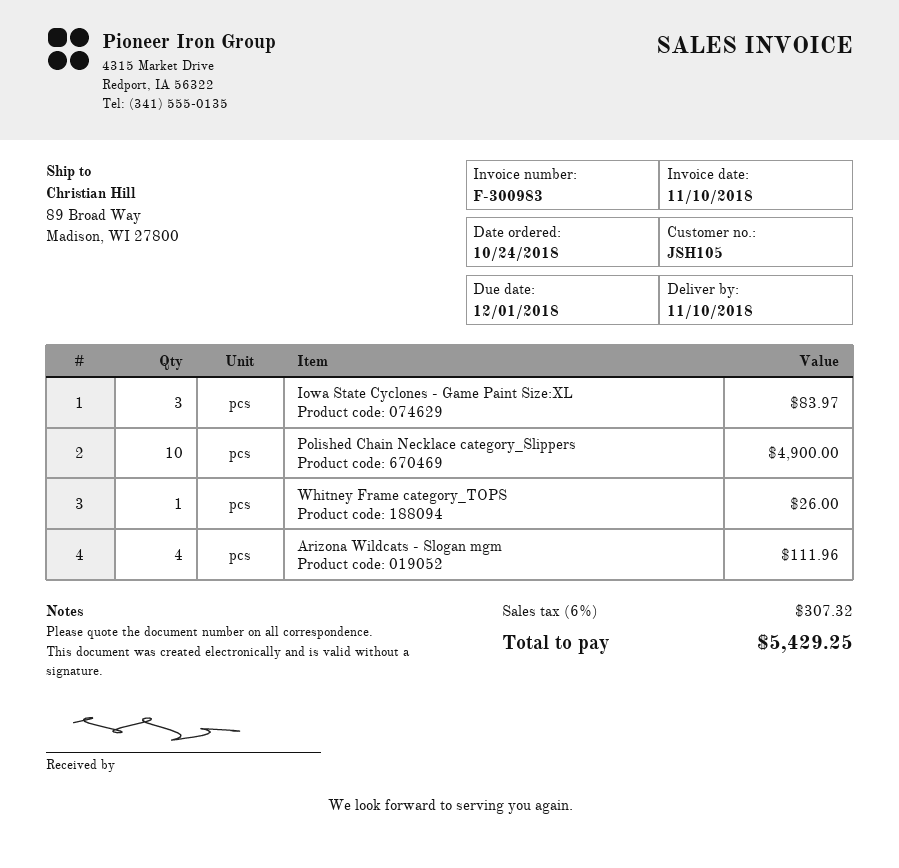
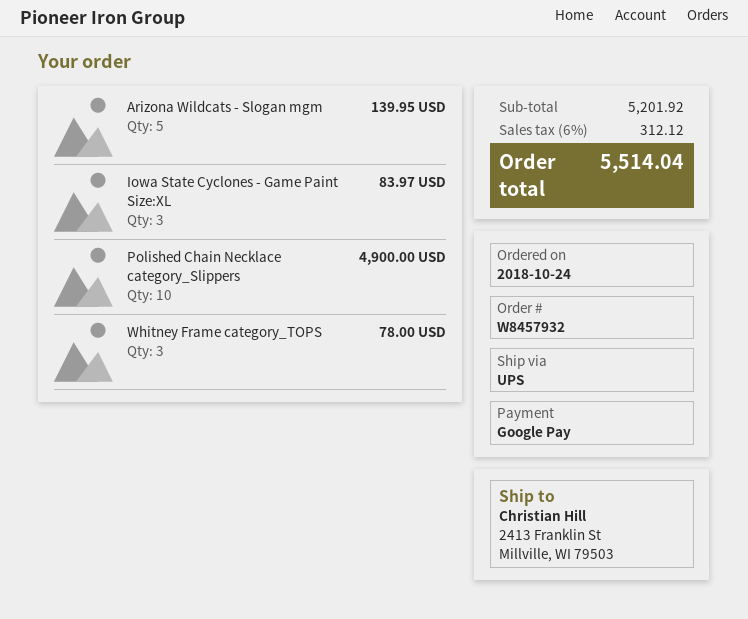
ship to: 89 Broad Way, Madison, WI 27800 -> 2413 Franklin St, Millville, WI 79503
Whitney Frame category_TOPS: 1 for 26.00 -> 3 for 78.00
Arizona Wildcats - Slogan mgm: 4 for 111.96 -> 5 for 139.95
tax: 6% = 307.32 -> 6% = 312.12
total: 5429.25 -> 5514.04

